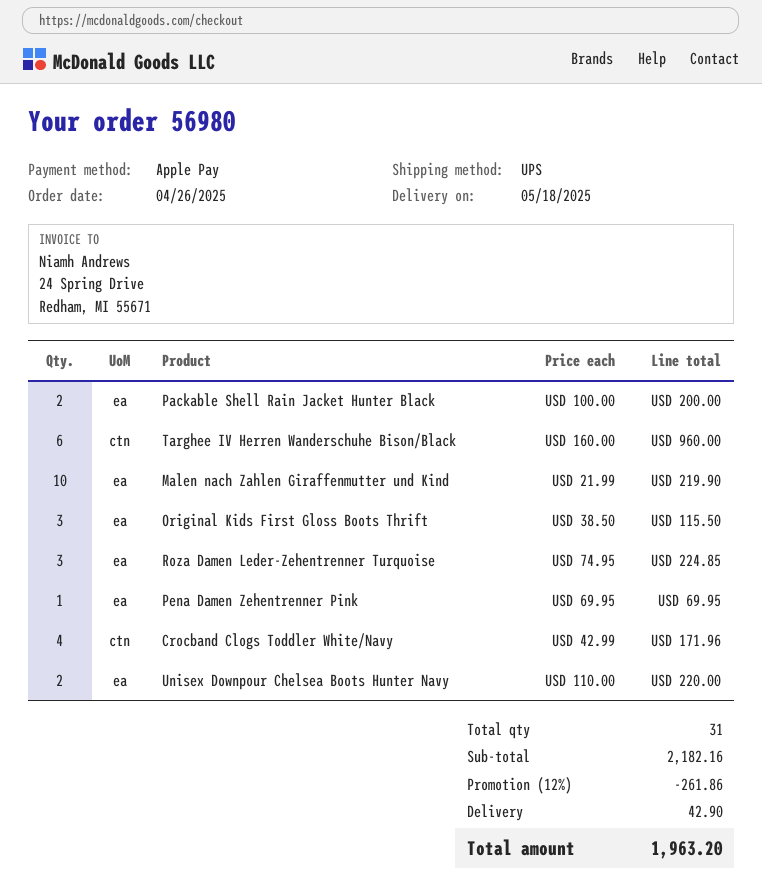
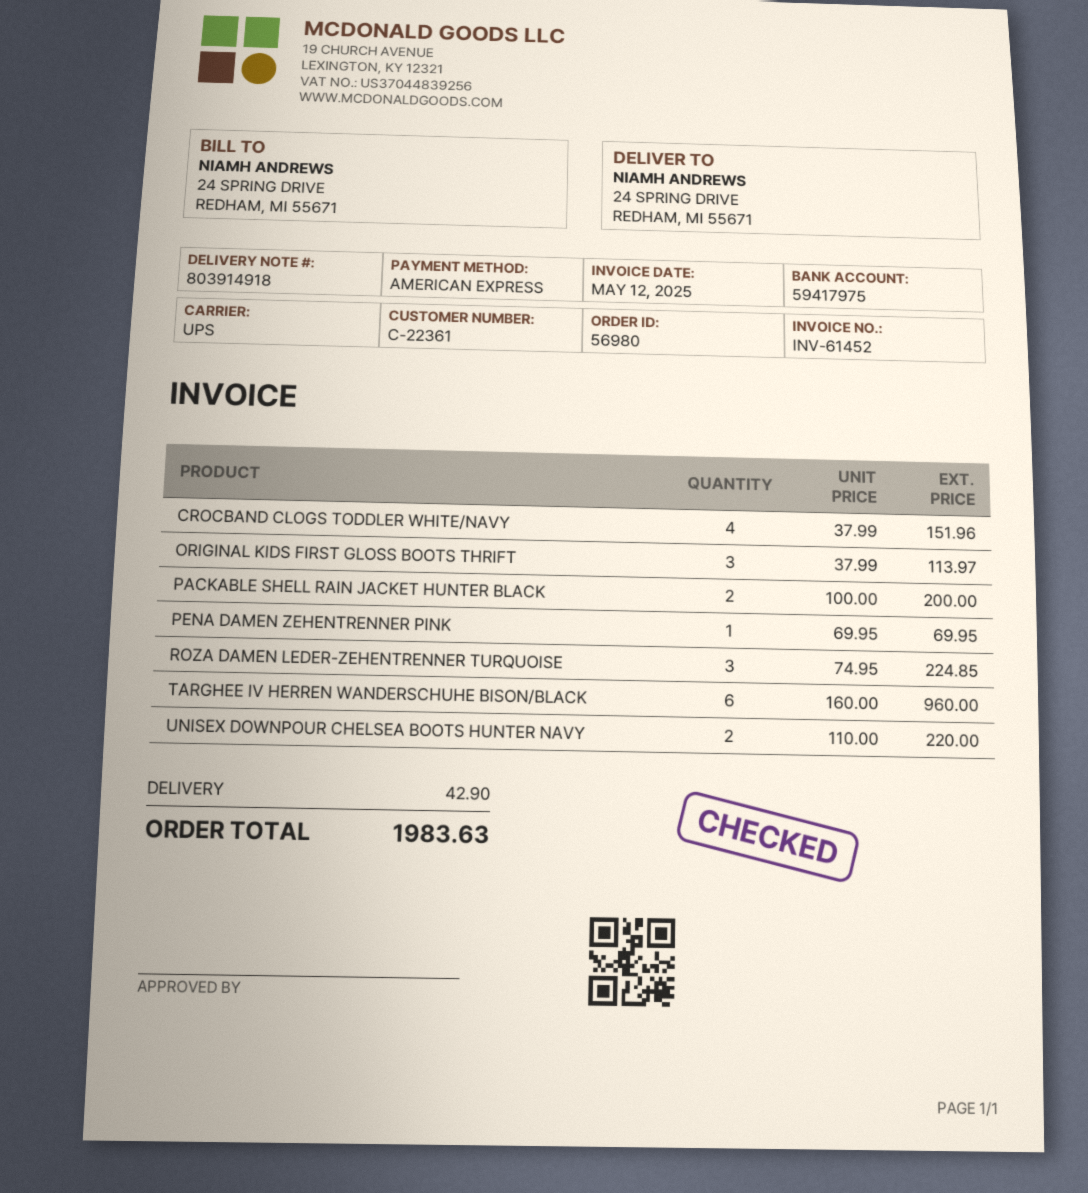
payment method: Apple Pay -> American Express
Malen nach Zahlen Giraffenmutter und Kind: 10 x 21.99 = 219.90 -> none
Original Kids First Gloss Boots Thrift: 3 x 38.50 = 115.50 -> 3 x 37.99 = 113.97
Crocband Clogs Toddler White/Navy: 4 x 42.99 = 171.96 -> 4 x 37.99 = 151.96
discount: 12% = 261.86 -> none
total: 1963.20 -> 1983.63

